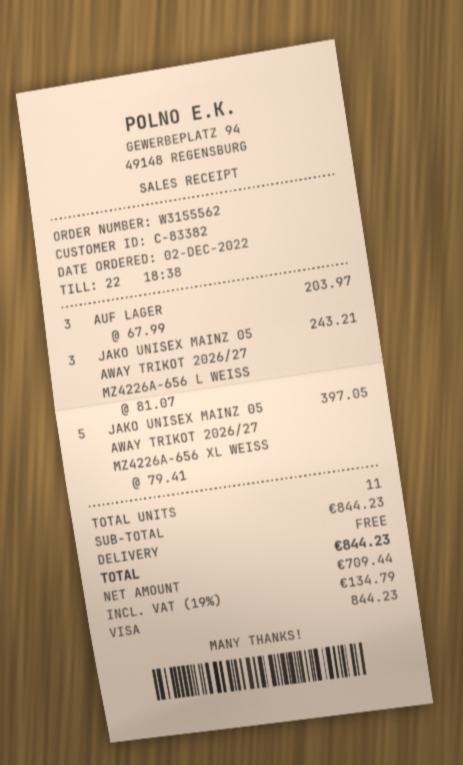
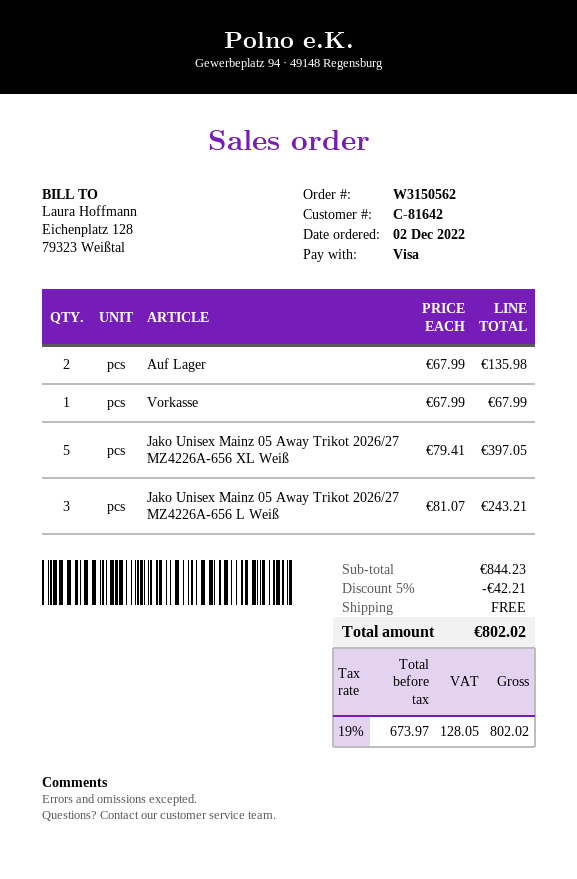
order number: W3155562 -> W3150562
customer number: C-83382 -> C-81642
AUF LAGER: 3 x 67.99 = 203.97 -> 2 x 67.99 = 135.98
Vorkasse: none -> 1 x 67.99 = 67.99
discount: none -> 5% = 42.21
net: 709.44 -> 673.97
tax: 19% = 134.79 -> 19% = 128.05
total: 844.23 -> 802.02

